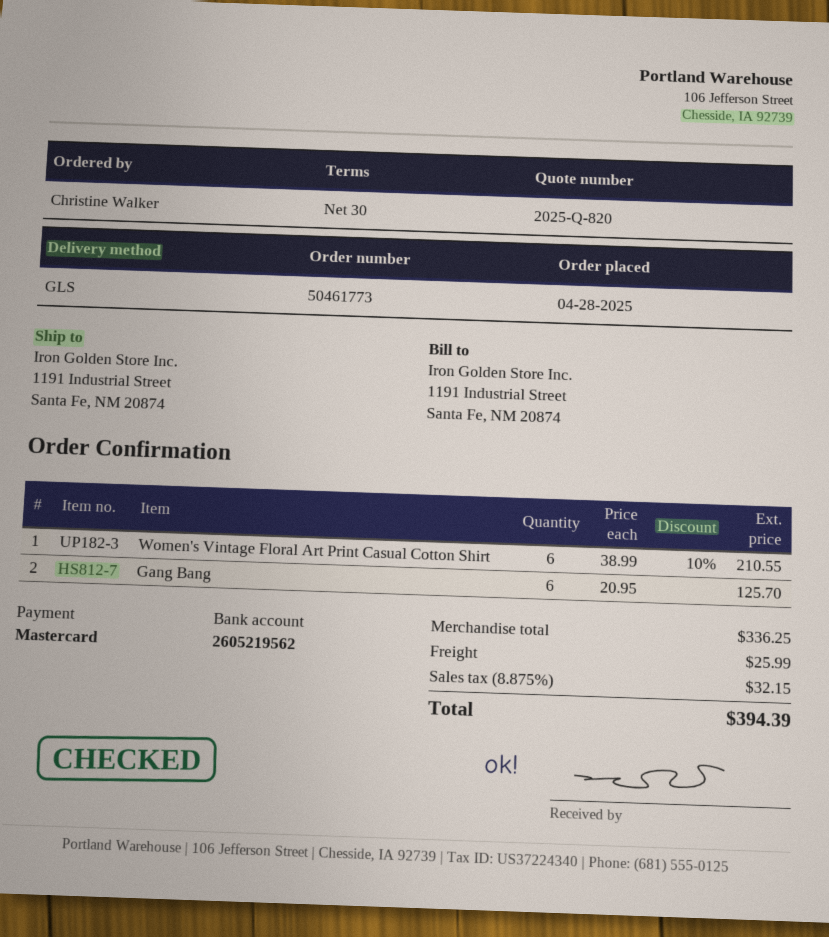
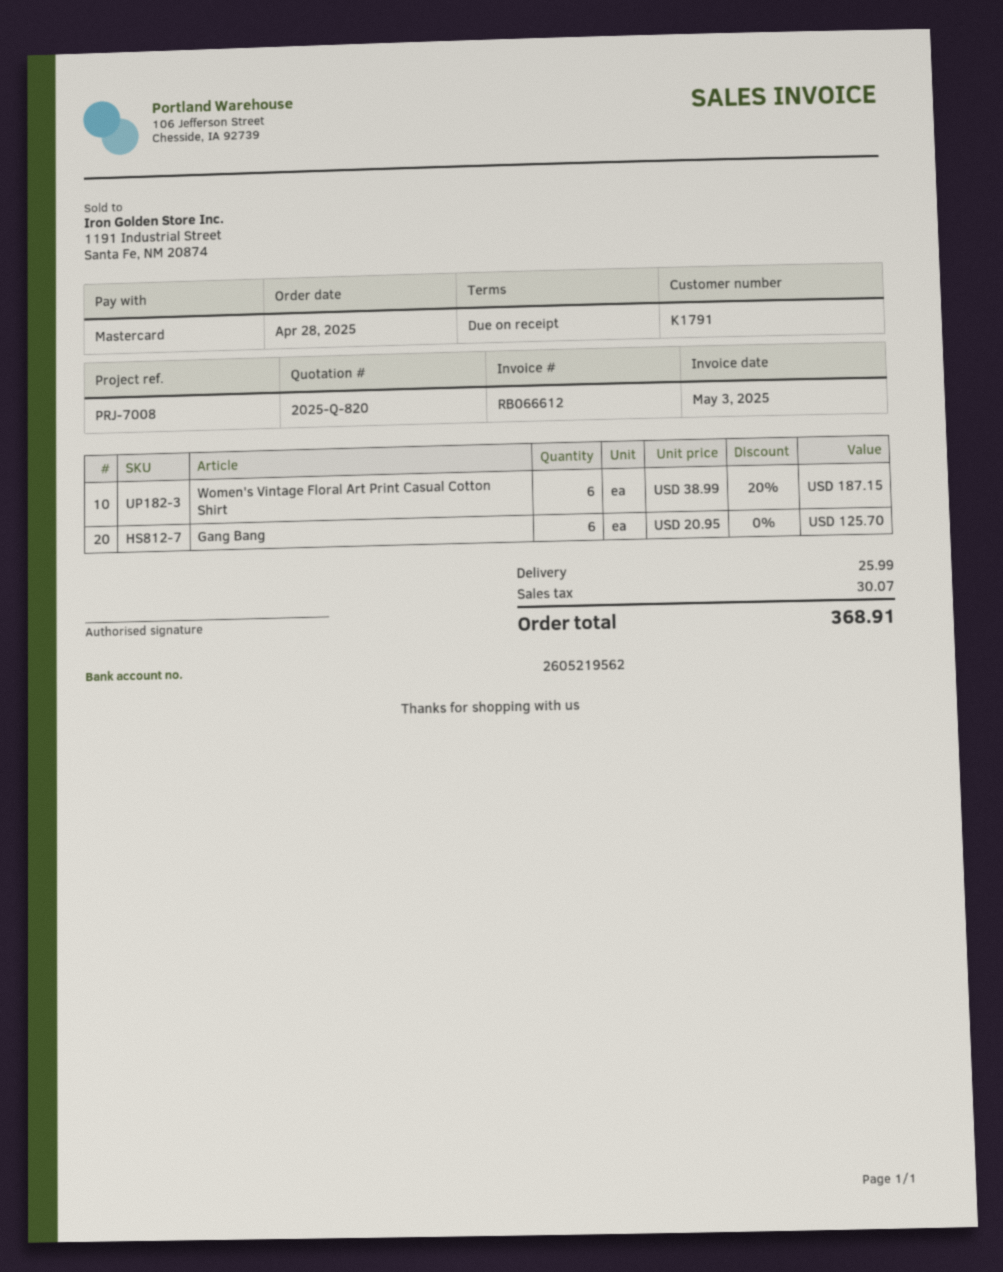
payment terms: 30 days -> on receipt
Women's Vintage Floral Art Print Casual Cotton Shirt: 6 x 38.99 - 10% = 210.55 -> 6 x 38.99 - 20% = 187.15
tax: 32.15 -> 30.07
total: 394.39 -> 368.91

